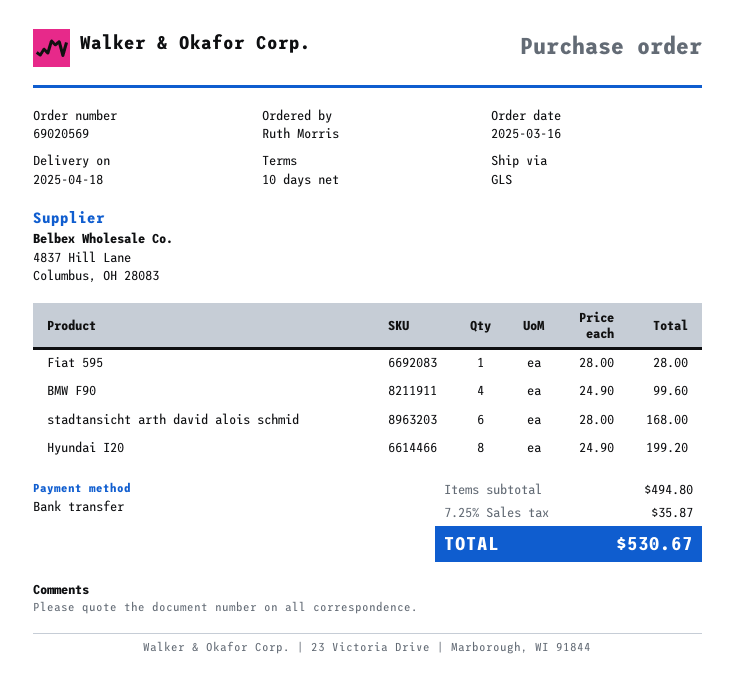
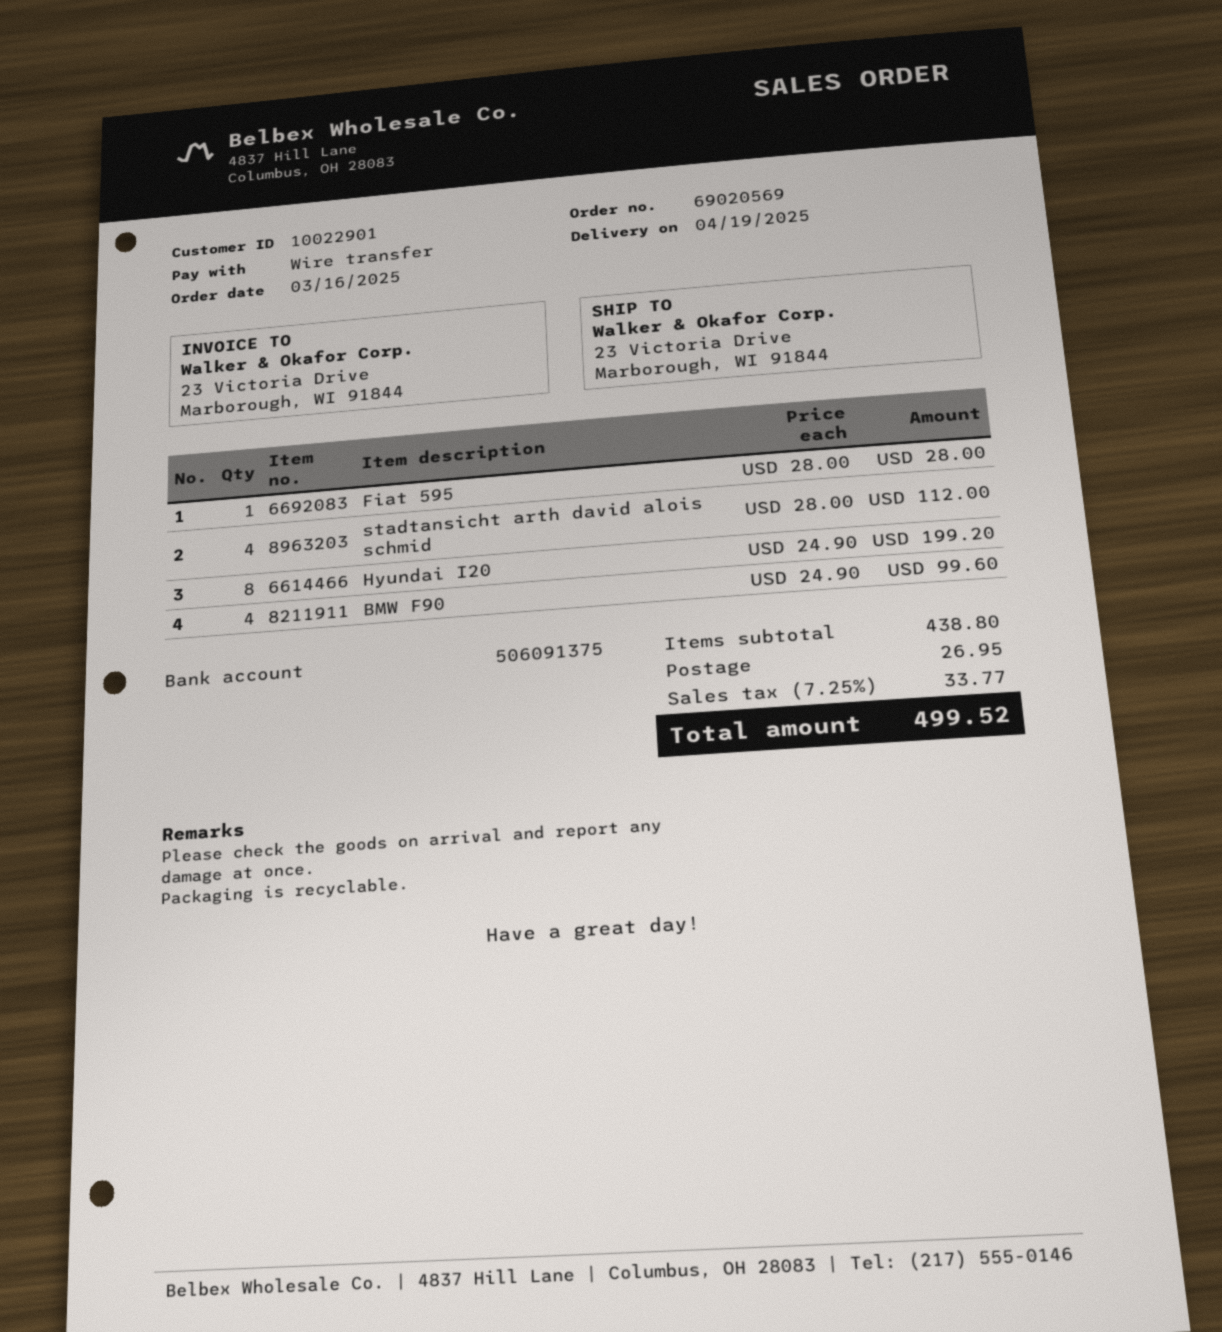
delivery date: 2025-04-18 -> 2025-04-19
stadtansicht arth david alois schmid: 6 x 28.00 = 168.00 -> 4 x 28.00 = 112.00
subtotal: 494.80 -> 438.80
shipping: none -> 26.95
tax: 7.25% = 35.87 -> 7.25% = 33.77
total: 530.67 -> 499.52

